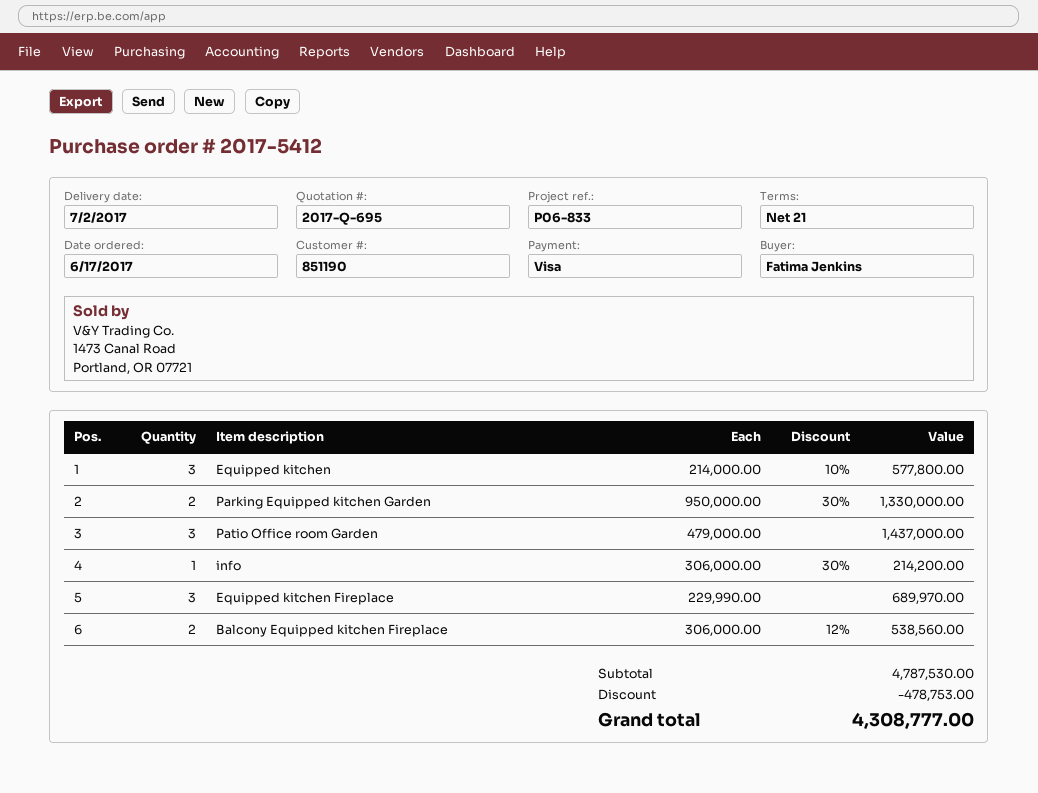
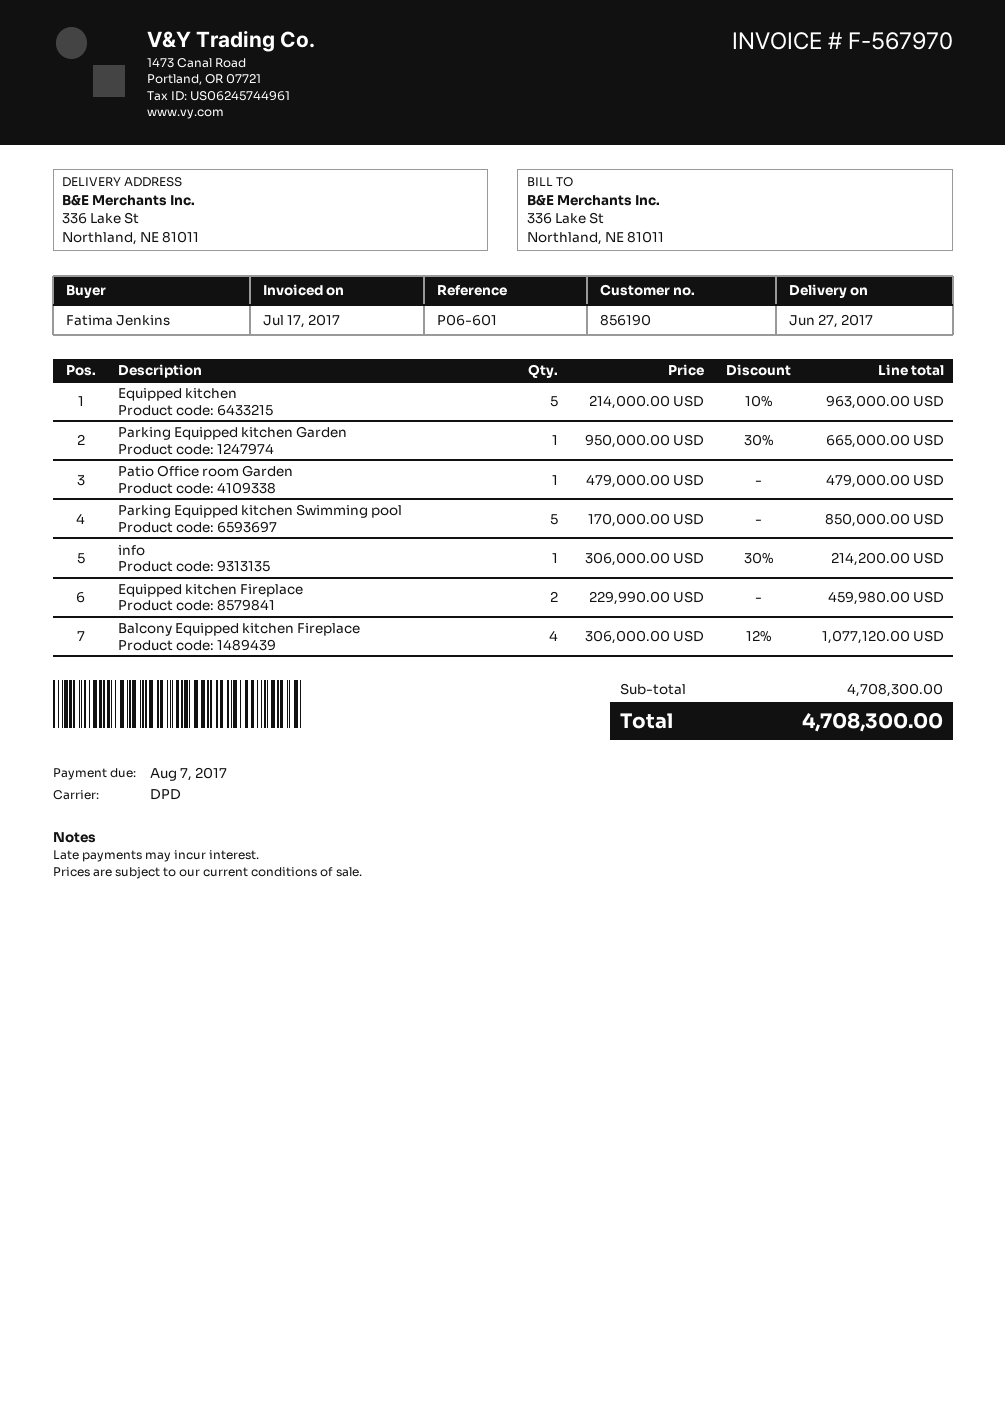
delivery date: 2017-07-02 -> 2017-06-27
customer number: 851190 -> 856190
reference: P06-833 -> P06-601
Equipped kitchen: 3 x 214000.00 - 10% = 577800.00 -> 5 x 214000.00 - 10% = 963000.00
Parking Equipped kitchen Garden: 2 x 950000.00 - 30% = 1330000.00 -> 1 x 950000.00 - 30% = 665000.00
Patio Office room Garden: 3 x 479000.00 = 1437000.00 -> 1 x 479000.00 = 479000.00
Equipped kitchen Fireplace: 3 x 229990.00 = 689970.00 -> 2 x 229990.00 = 459980.00
Balcony Equipped kitchen Fireplace: 2 x 306000.00 - 12% = 538560.00 -> 4 x 306000.00 - 12% = 1077120.00
Parking Equipped kitchen Swimming pool: none -> 5 x 170000.00 = 850000.00
subtotal: 4787530.00 -> 4708300.00
discount: 478753.00 -> none
total: 4308777.00 -> 4708300.00

